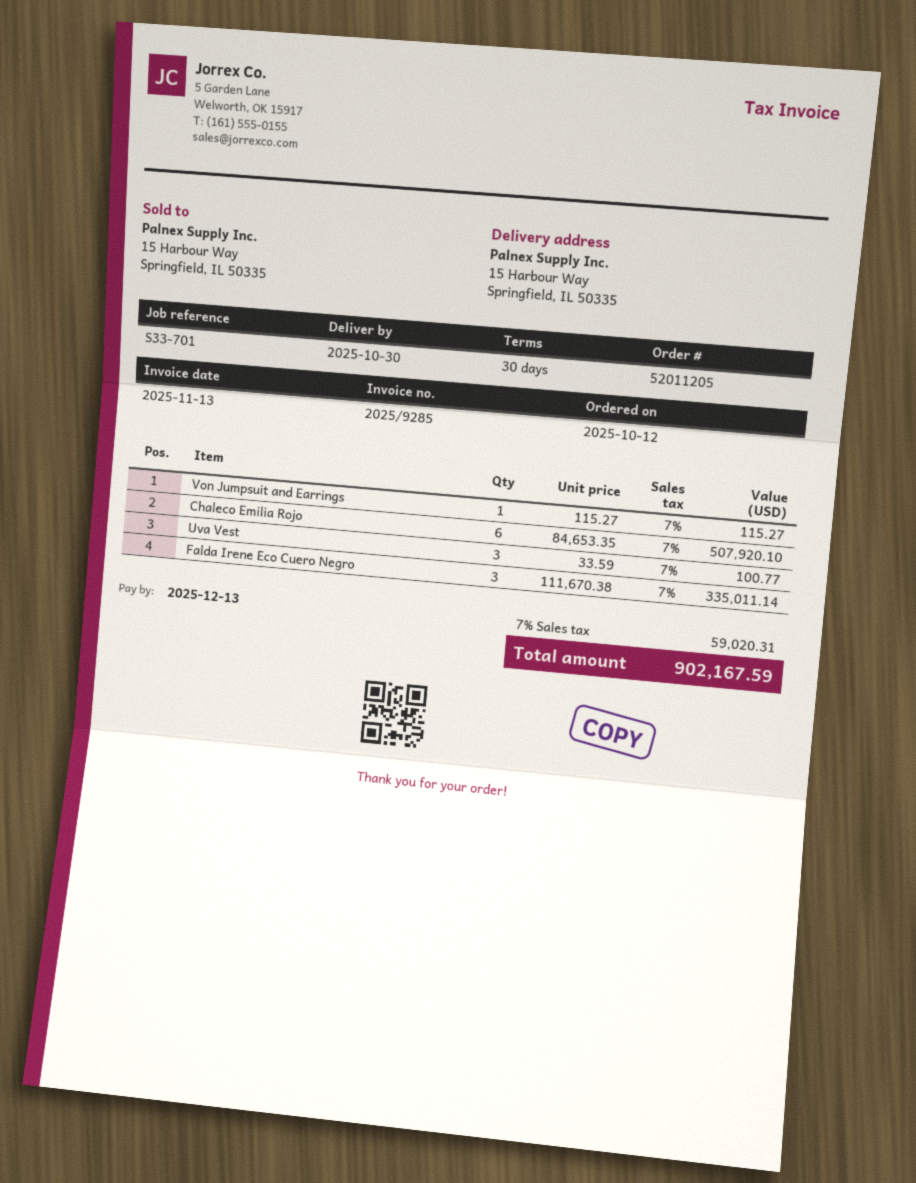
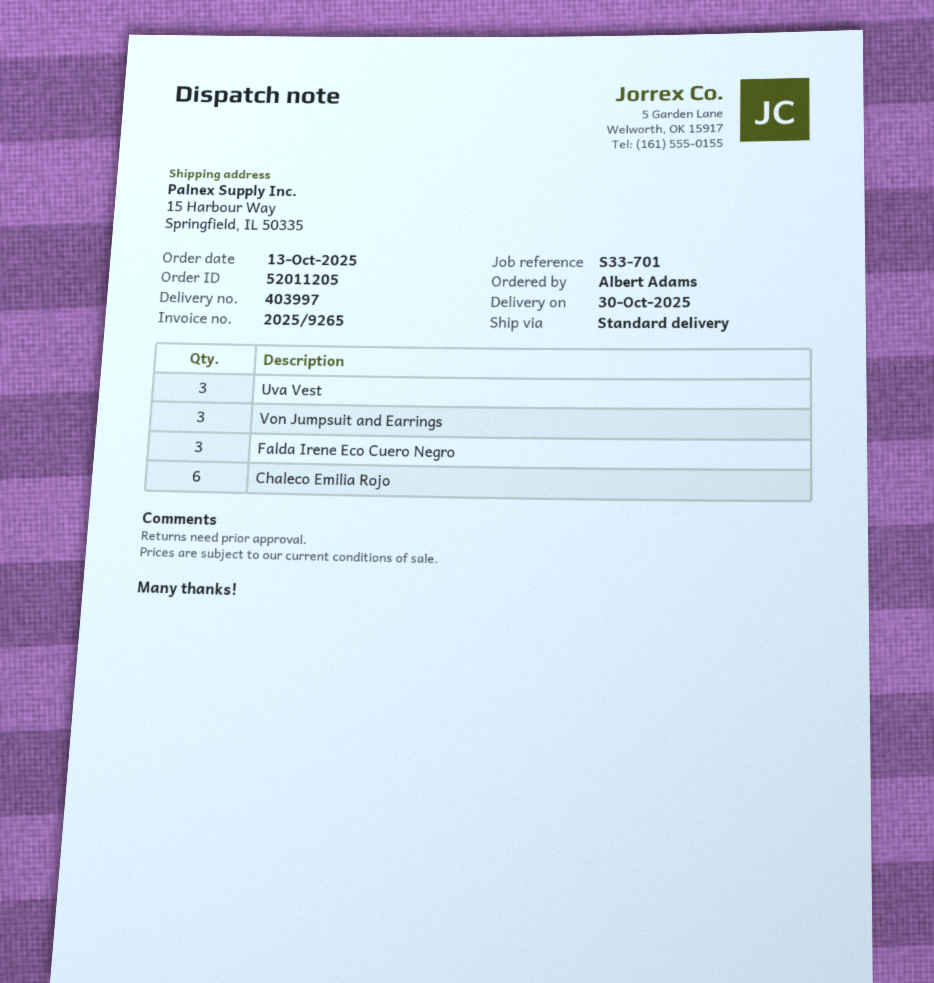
order date: 2025-10-12 -> 2025-10-13
invoice number: 2025/9285 -> 2025/9265
Von Jumpsuit and Earrings: 1 -> 3

